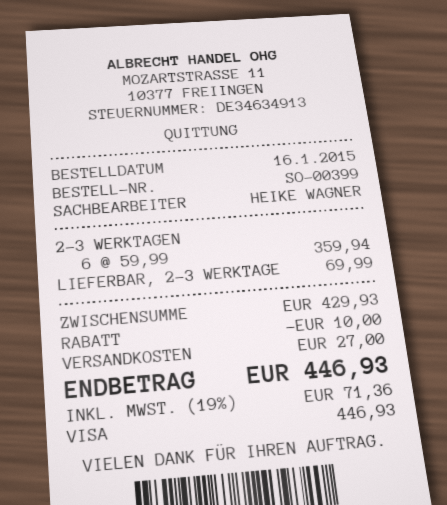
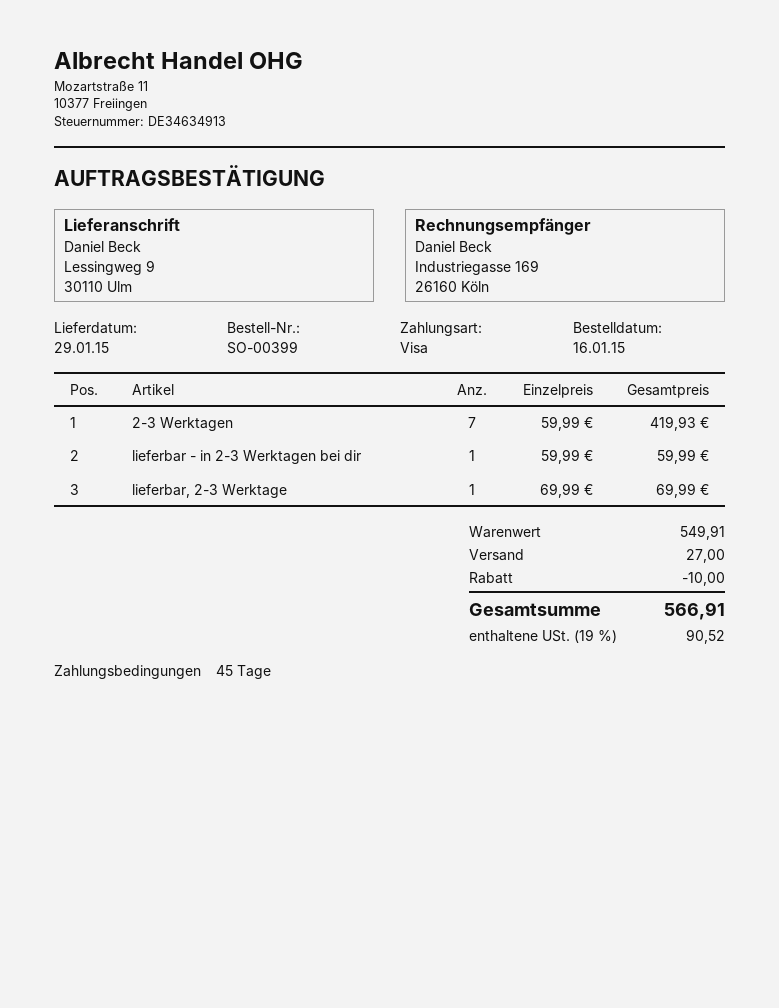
2-3 WERKTAGEN: 6 x 59.99 = 359.94 -> 7 x 59.99 = 419.93
lieferbar - in 2-3 Werktagen bei dir: none -> 1 x 59.99 = 59.99
subtotal: 429.93 -> 549.91
tax: 19% = 71.36 -> 19% = 90.52
total: 446.93 -> 566.91

